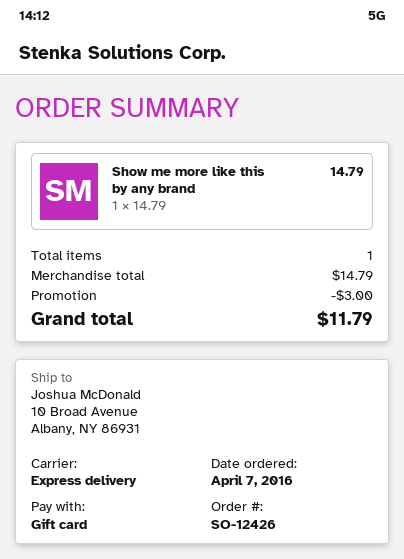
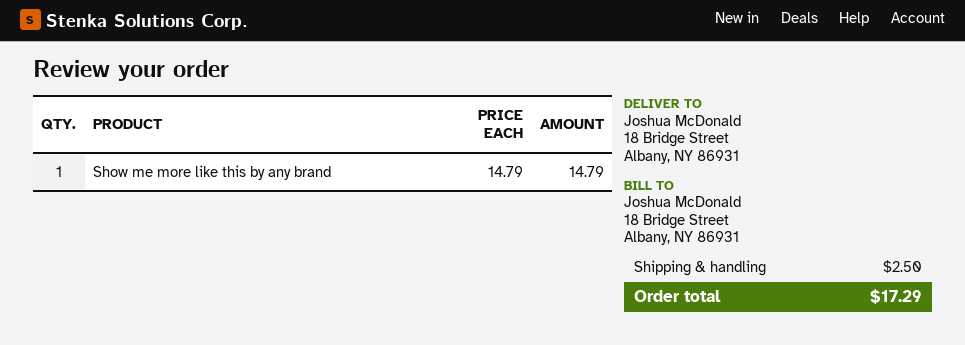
ship to: 10 Broad Avenue, Albany, NY 86931 -> 18 Bridge Street, Albany, NY 86931
discount: 3.00 -> none
shipping: none -> 2.50
total: 11.79 -> 17.29

